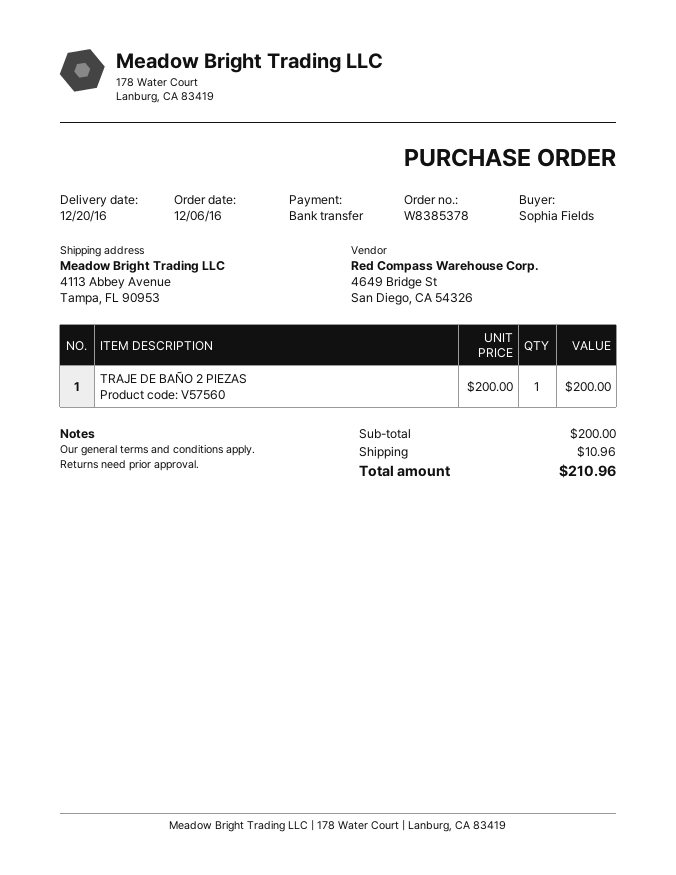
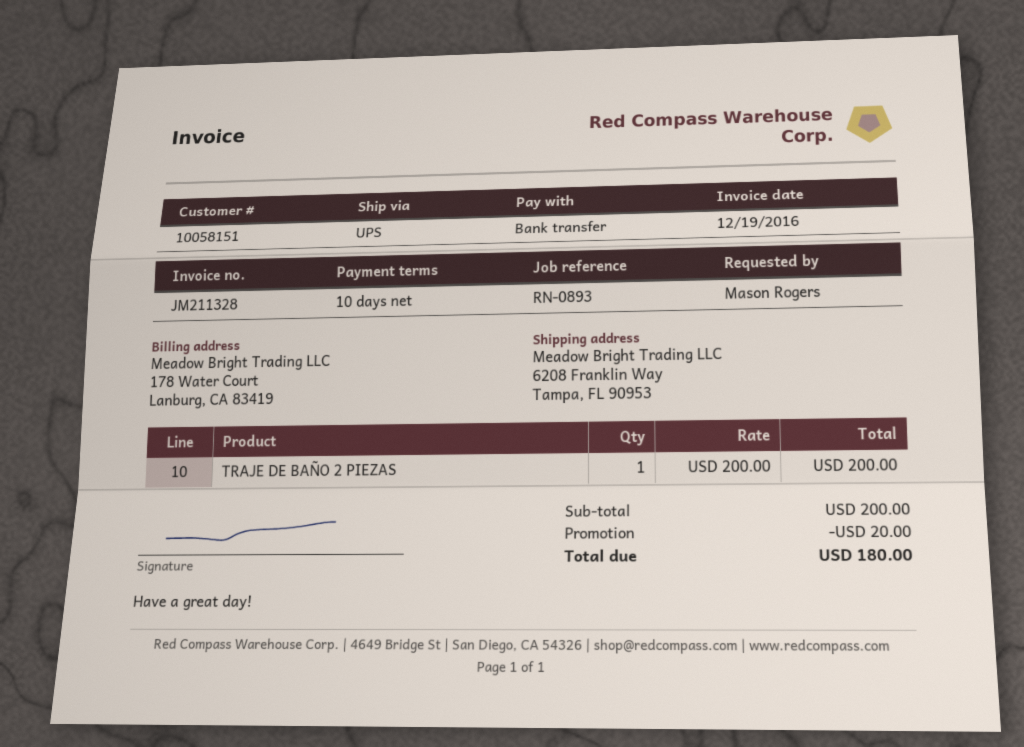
ordered by: Sophia Fields -> Mason Rogers
ship to: 4113 Abbey Avenue, Tampa, FL 90953 -> 6208 Franklin Way, Tampa, FL 90953
discount: none -> 20.00
shipping: 10.96 -> none
total: 210.96 -> 180.00

